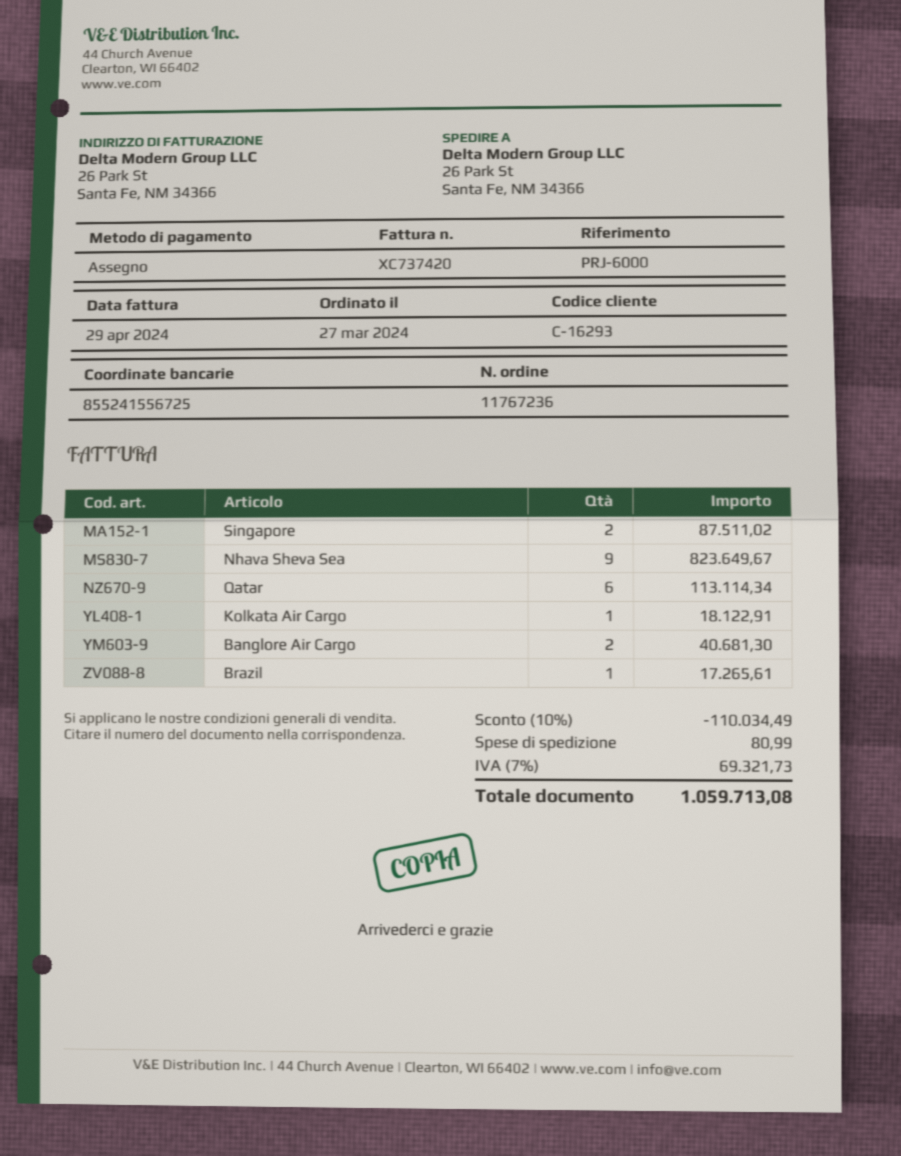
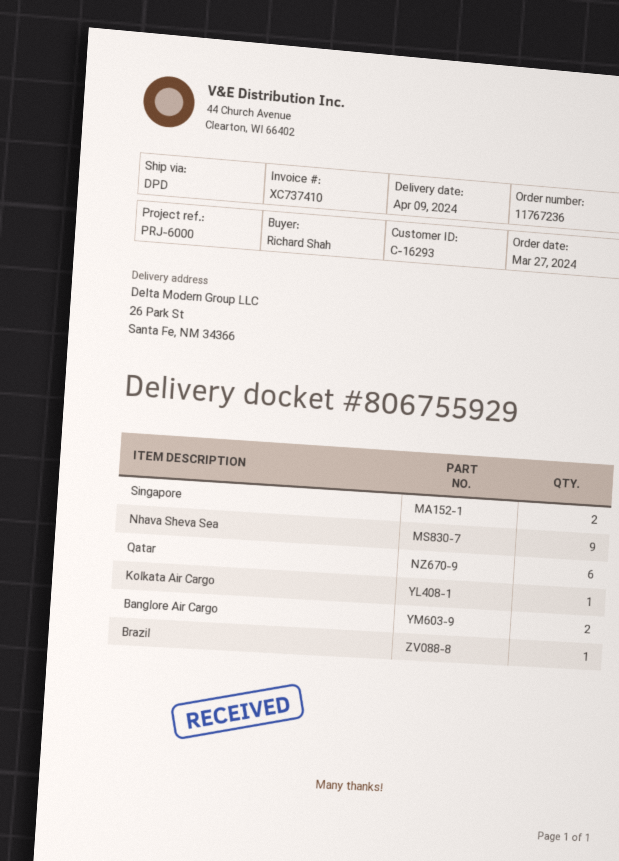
invoice number: XC737420 -> XC737410

